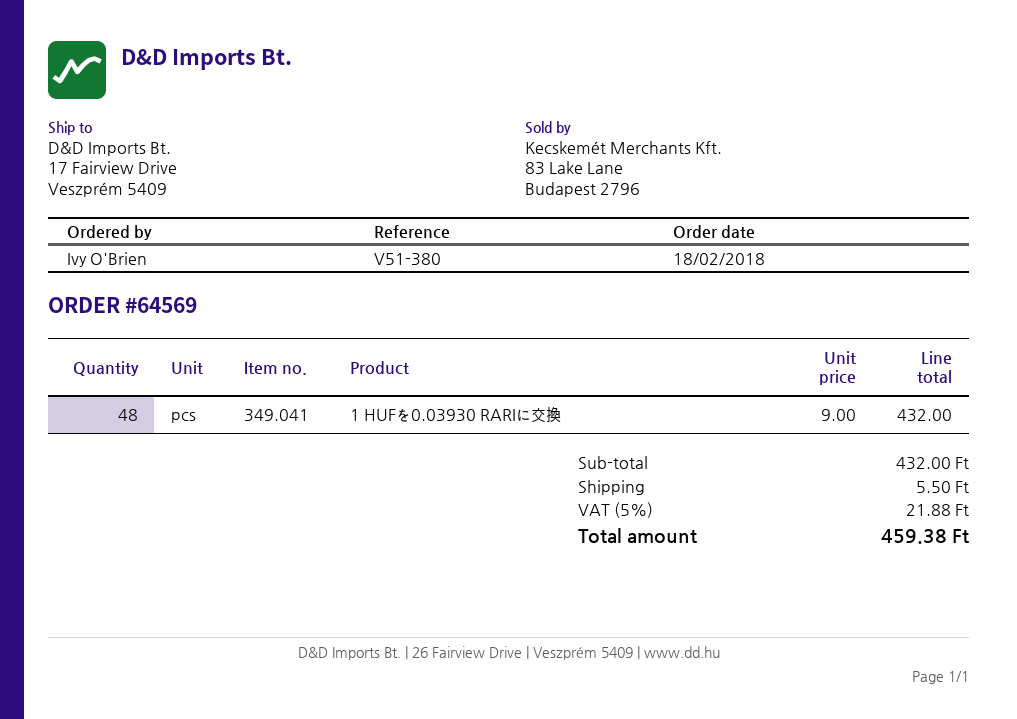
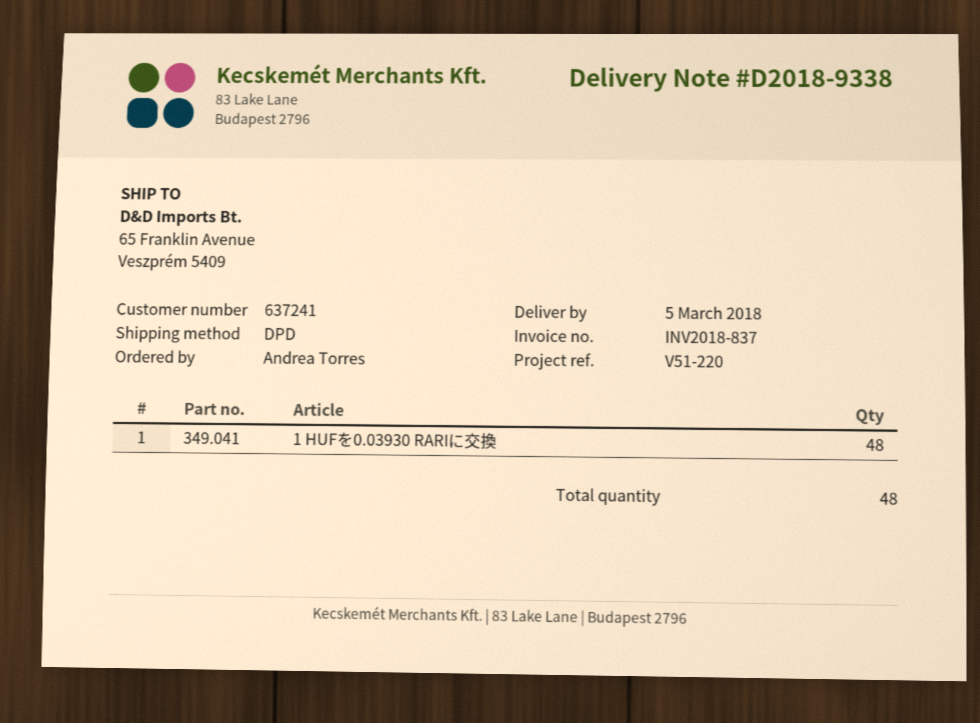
reference: V51-380 -> V51-220
ordered by: Ivy O'Brien -> Andrea Torres
ship to: 17 Fairview Drive, Veszprém 5409 -> 65 Franklin Avenue, Veszprém 5409

